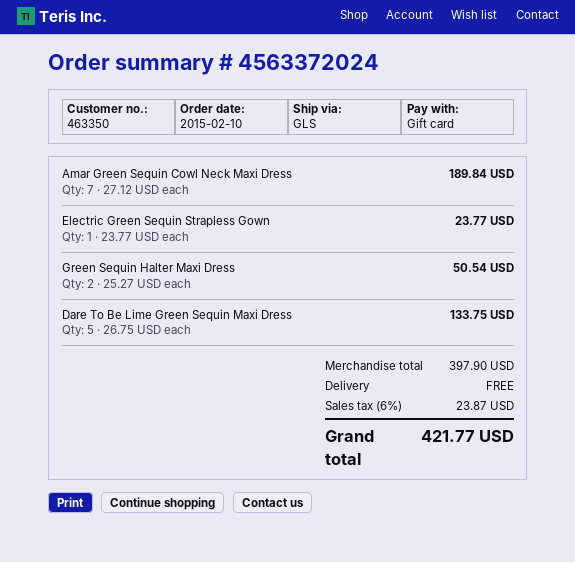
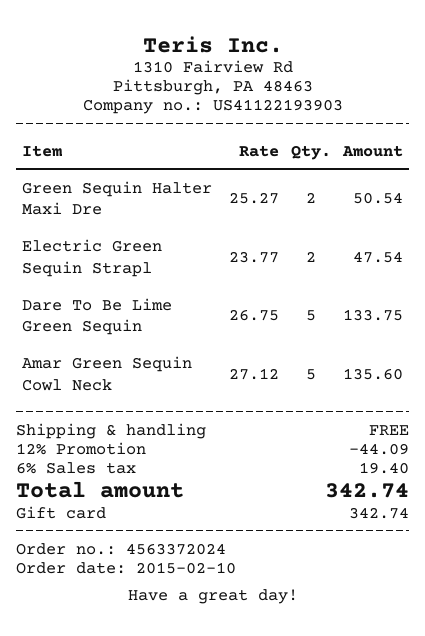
Amar Green Sequin Cowl Neck Maxi Dress: 7 x 27.12 = 189.84 -> 5 x 27.12 = 135.60
Electric Green Sequin Strapless Gown: 1 x 23.77 = 23.77 -> 2 x 23.77 = 47.54
discount: none -> 12% = 44.09
tax: 6% = 23.87 -> 6% = 19.40
total: 421.77 -> 342.74

